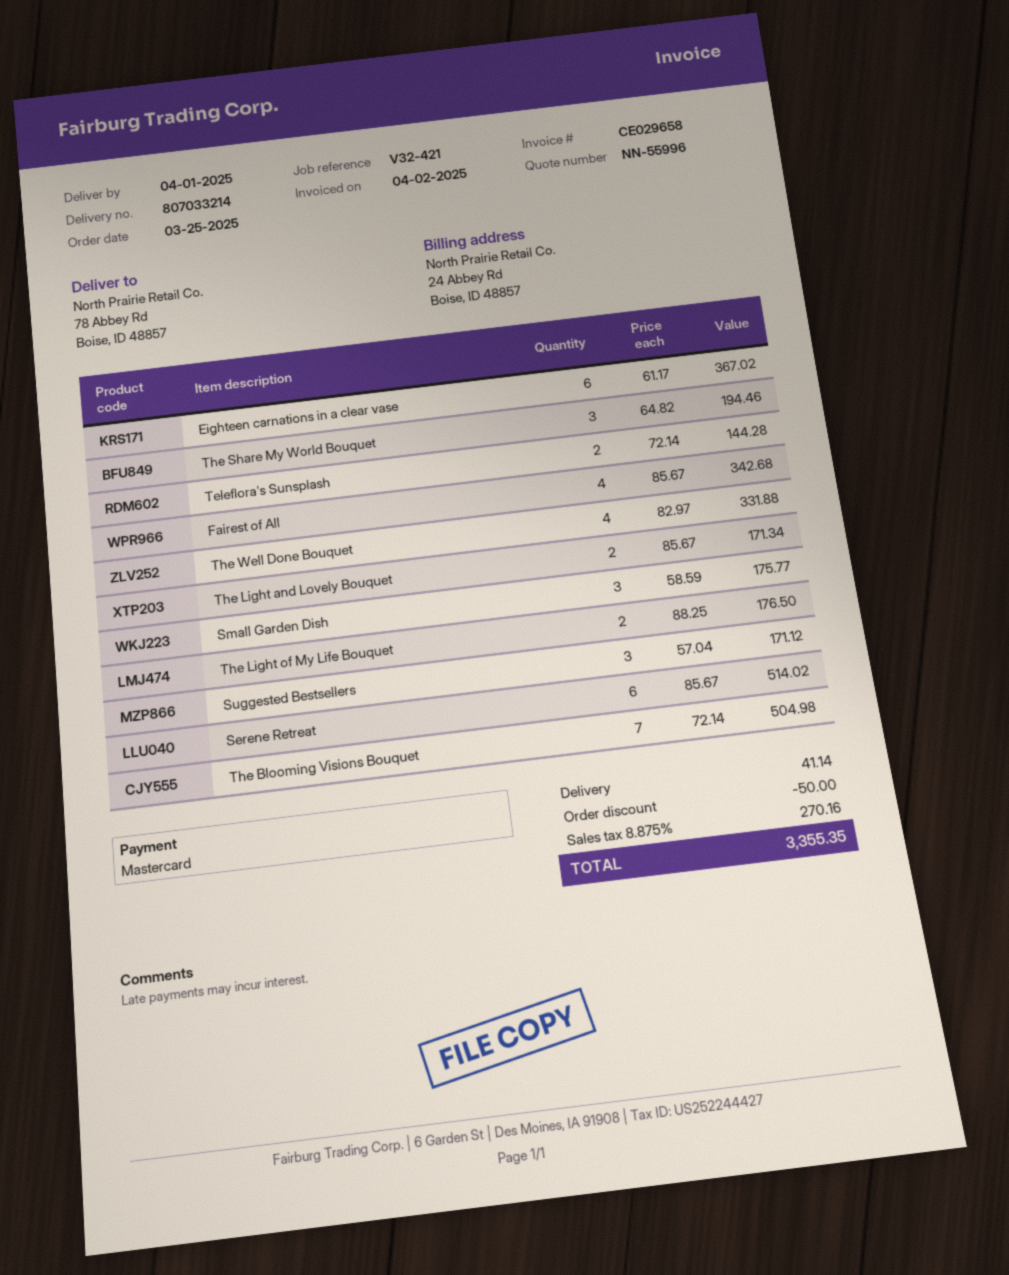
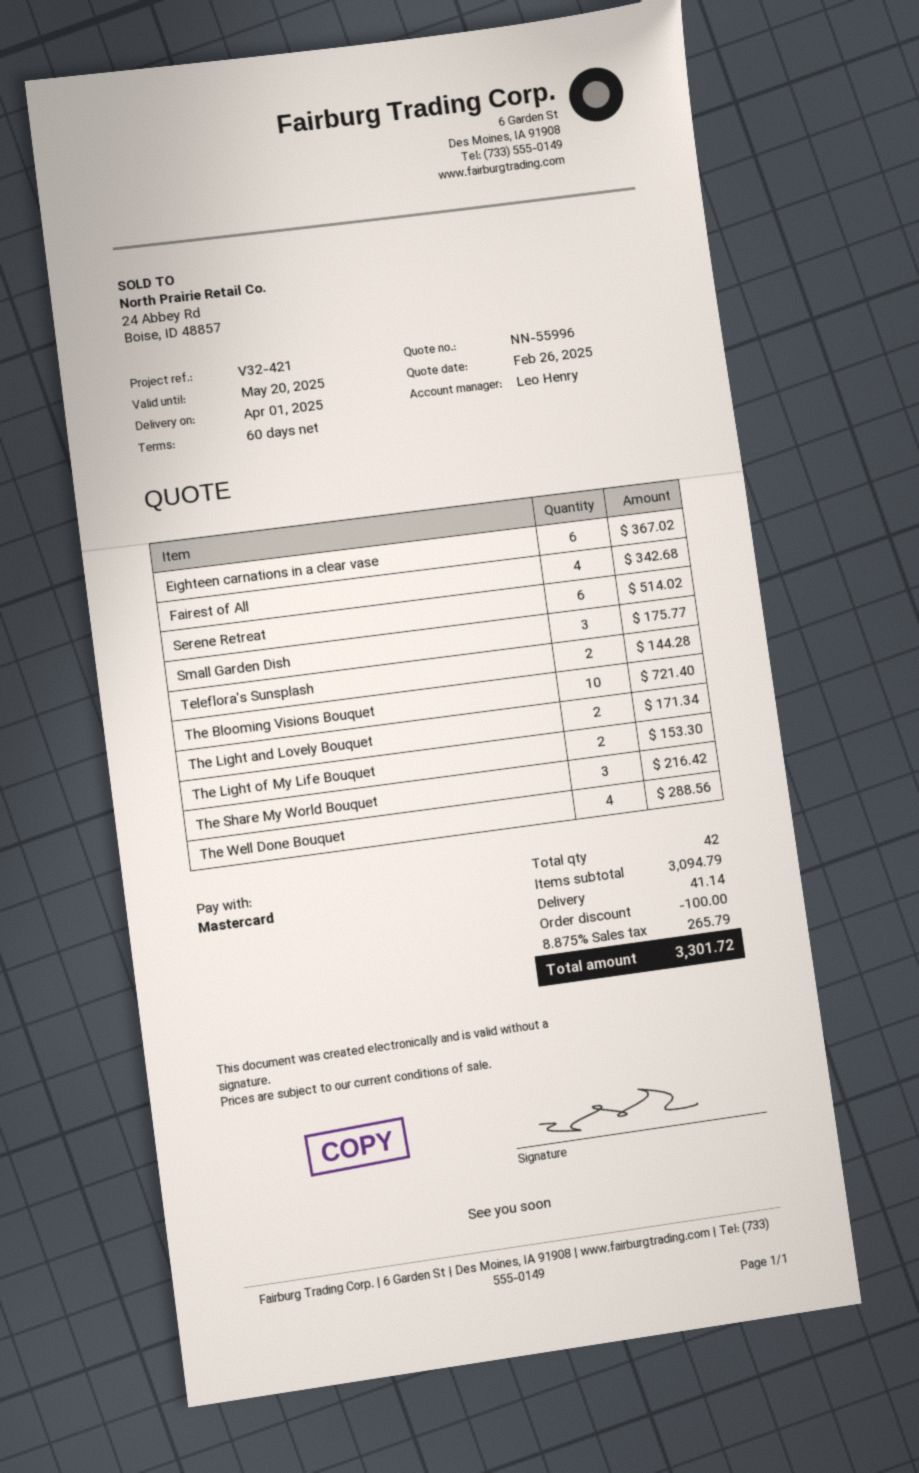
The Share My World Bouquet: 3 for 194.46 -> 3 for 216.42
The Well Done Bouquet: 4 for 331.88 -> 4 for 288.56
The Light of My Life Bouquet: 2 for 176.50 -> 2 for 153.30
Suggested Bestsellers: 3 for 171.12 -> none
The Blooming Visions Bouquet: 7 for 504.98 -> 10 for 721.40
discount: 50.00 -> 100.00
tax: 8.875% = 270.16 -> 8.875% = 265.79
total: 3355.35 -> 3301.72

